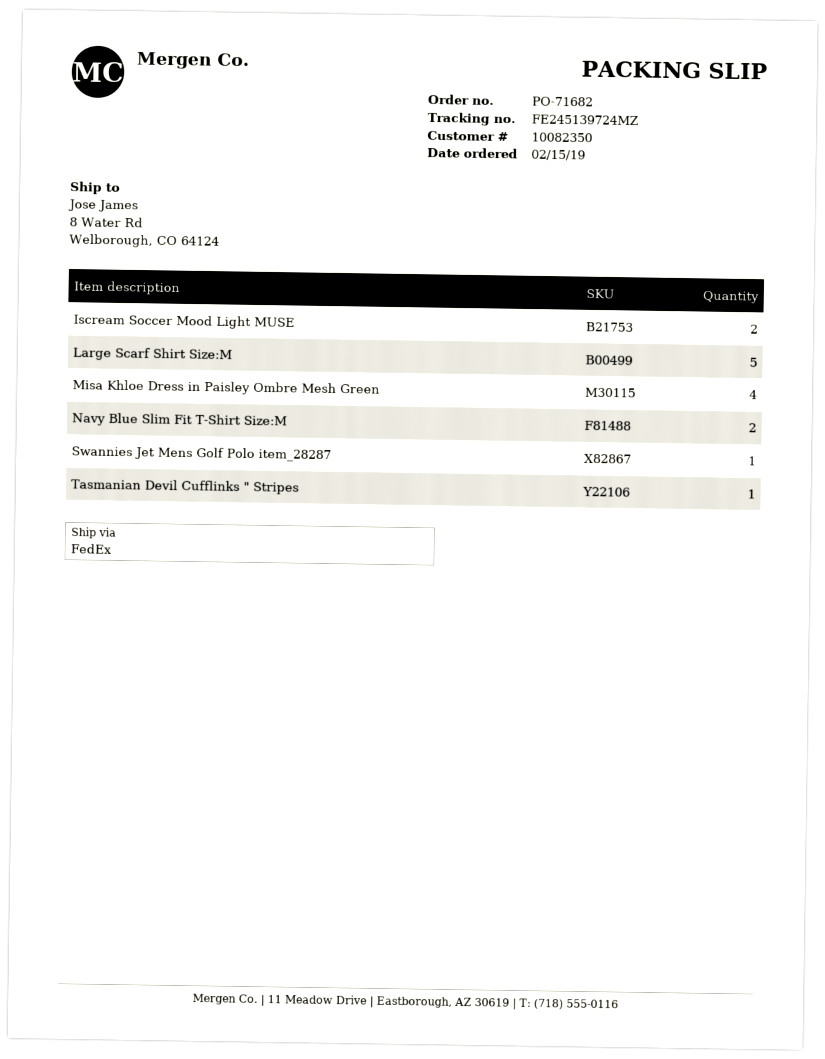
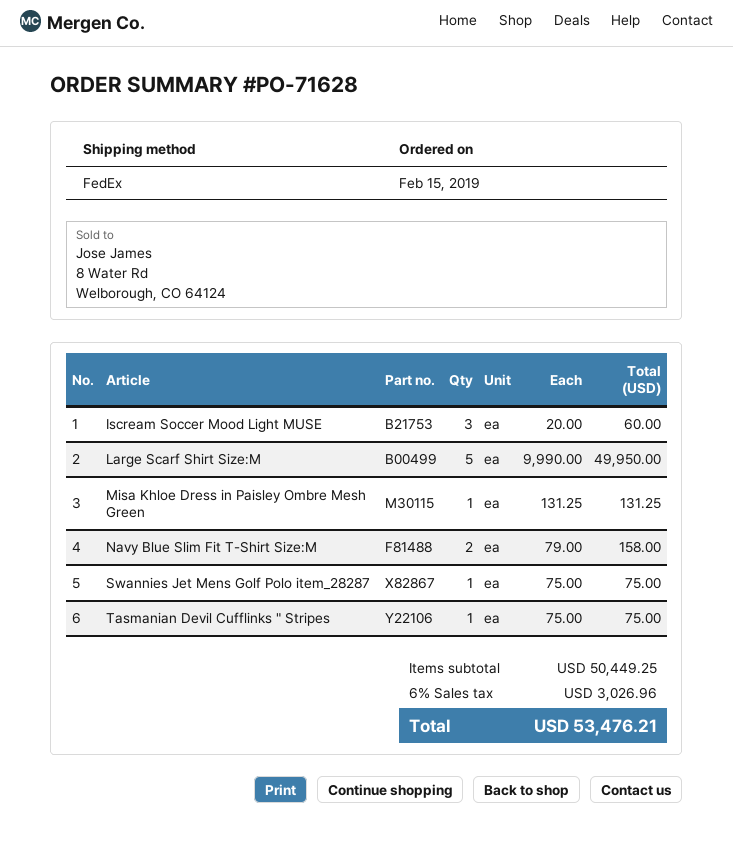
order number: PO-71682 -> PO-71628
Iscream Soccer Mood Light MUSE: 2 -> 3
Misa Khloe Dress in Paisley Ombre Mesh Green: 4 -> 1

